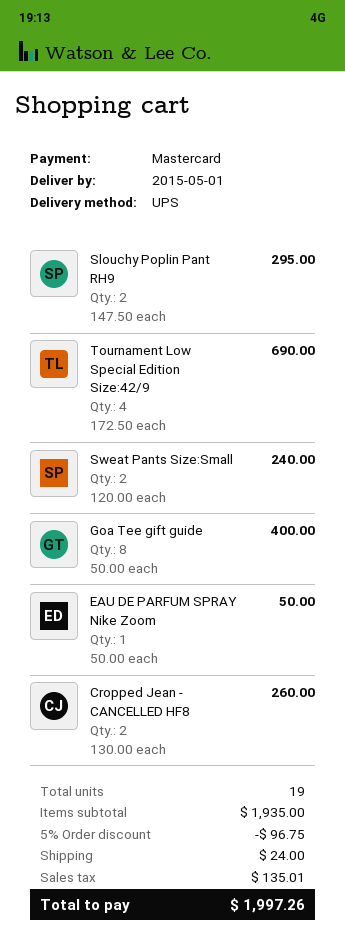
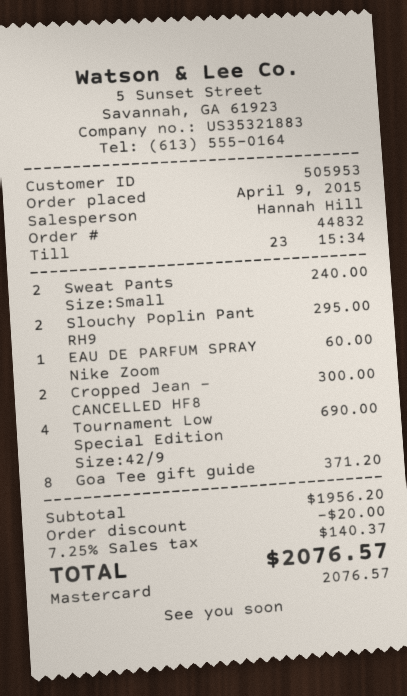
Goa Tee gift guide: 8 for 400.00 -> 8 for 371.20
EAU DE PARFUM SPRAY Nike Zoom: 1 for 50.00 -> 1 for 60.00
Cropped Jean - CANCELLED HF8: 2 for 260.00 -> 2 for 300.00
subtotal: 1935.00 -> 1956.20
discount: 96.75 -> 20.00
shipping: 24.00 -> none
tax: 135.01 -> 140.37
total: 1997.26 -> 2076.57

